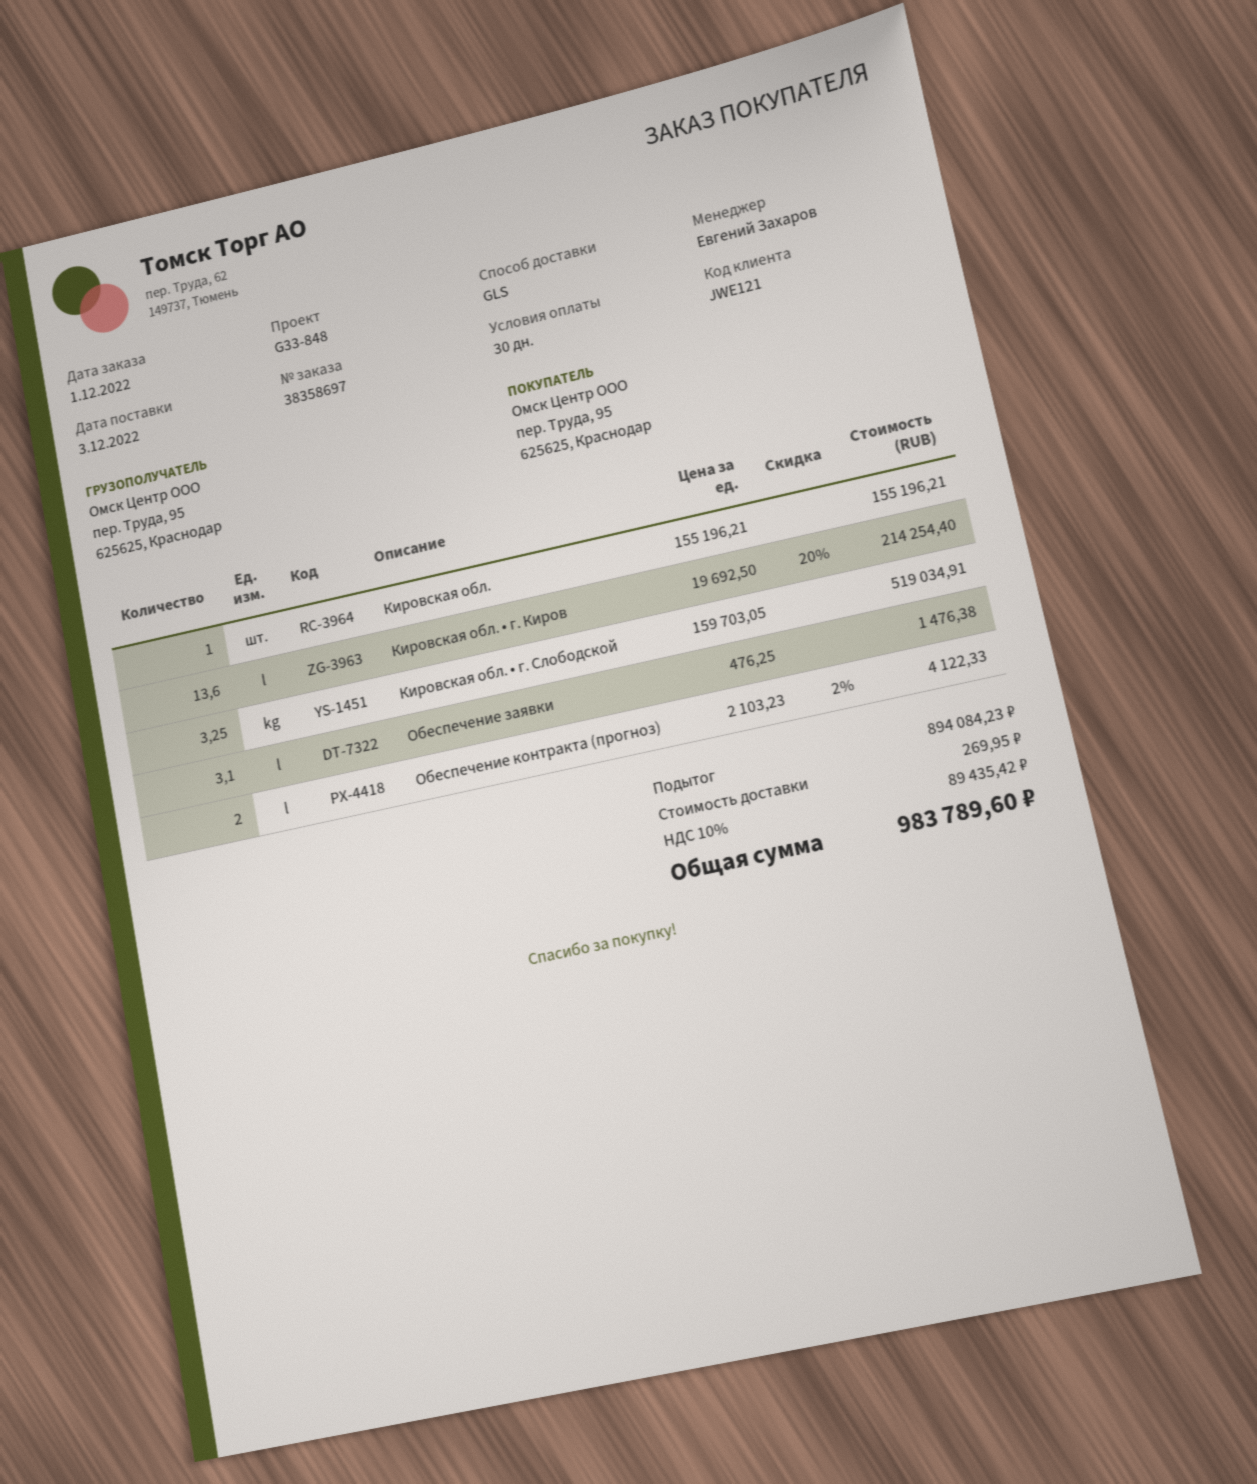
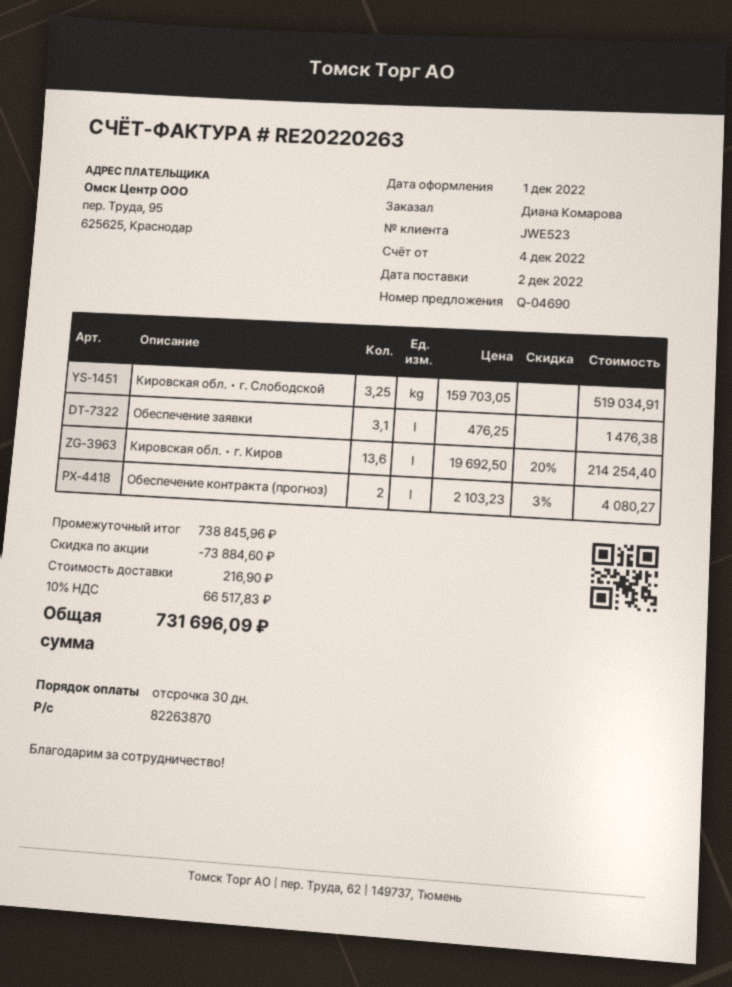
delivery date: 2022-12-03 -> 2022-12-02
customer number: JWE121 -> JWE523
Кировская обл.: 1 x 155196.21 = 155196.21 -> none
Обеспечение контракта (прогноз): 2 x 2103.23 - 2% = 4122.33 -> 2 x 2103.23 - 3% = 4080.27
subtotal: 894084.23 -> 738845.96
discount: none -> 73884.60
shipping: 269.95 -> 216.90
tax: 10% = 89435.42 -> 10% = 66517.83
total: 983789.60 -> 731696.09

